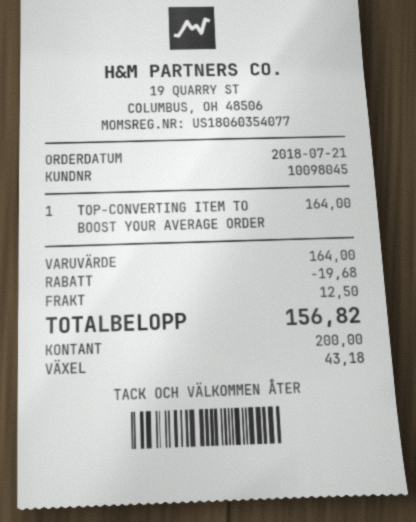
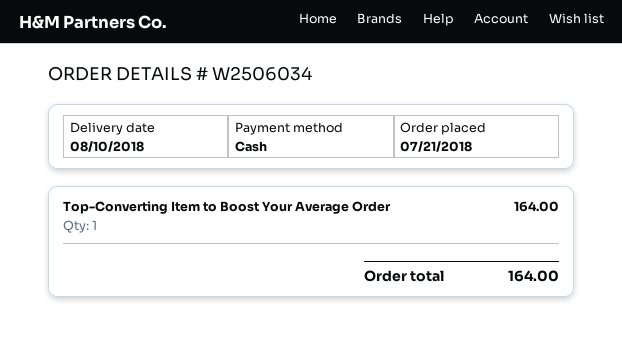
discount: 19.68 -> none
shipping: 12.50 -> none
total: 156.82 -> 164.00

